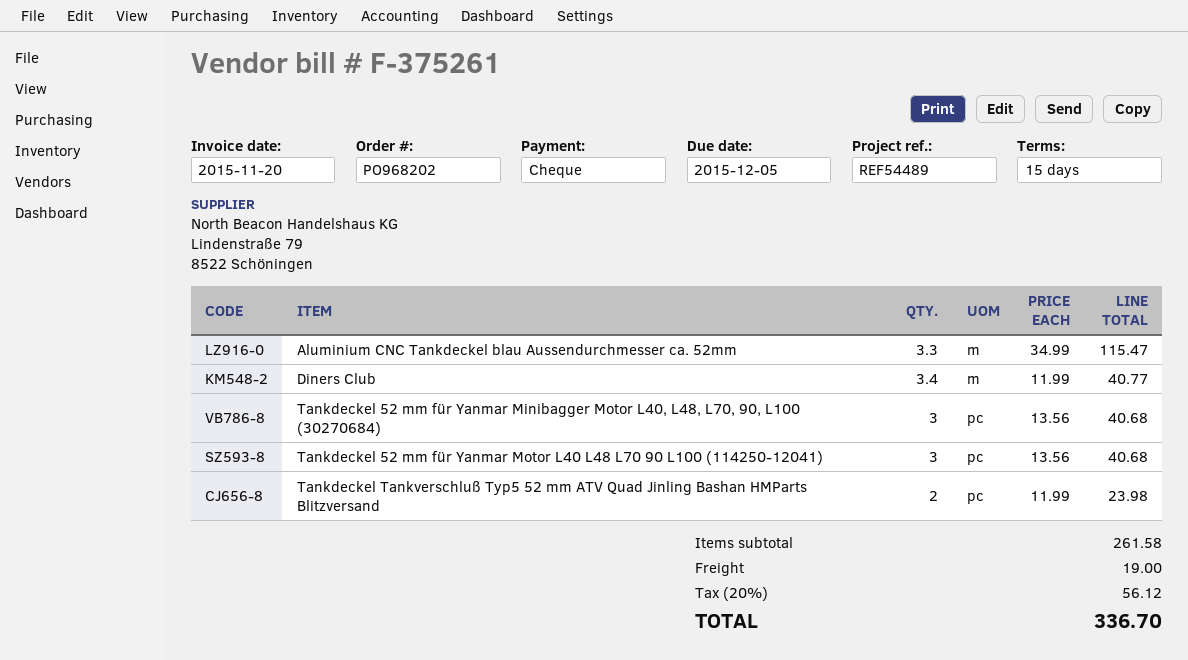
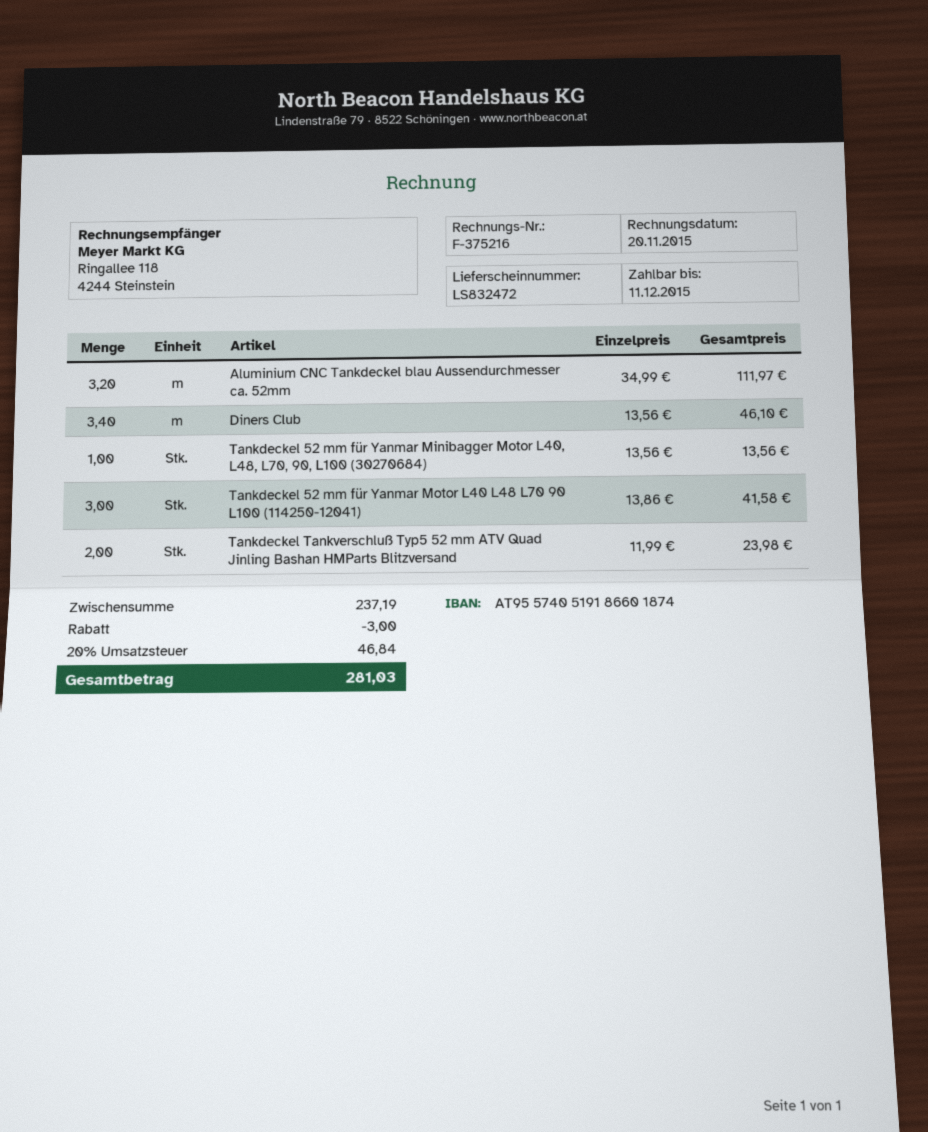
invoice number: F-375261 -> F-375216
due date: 2015-12-05 -> 2015-12-11
Aluminium CNC Tankdeckel blau Aussendurchmesser ca. 52mm: 3.3 x 34.99 = 115.47 -> 3.2 x 34.99 = 111.97
Diners Club: 3.4 x 11.99 = 40.77 -> 3.4 x 13.56 = 46.10
Tankdeckel 52 mm für Yanmar Minibagger Motor L40, L48, L70, 90, L100 (30270684): 3 x 13.56 = 40.68 -> 1 x 13.56 = 13.56
Tankdeckel 52 mm für Yanmar Motor L40 L48 L70 90 L100 (114250-12041): 3 x 13.56 = 40.68 -> 3 x 13.86 = 41.58
subtotal: 261.58 -> 237.19
discount: none -> 3.00
shipping: 19.00 -> none
tax: 20% = 56.12 -> 20% = 46.84
total: 336.70 -> 281.03

